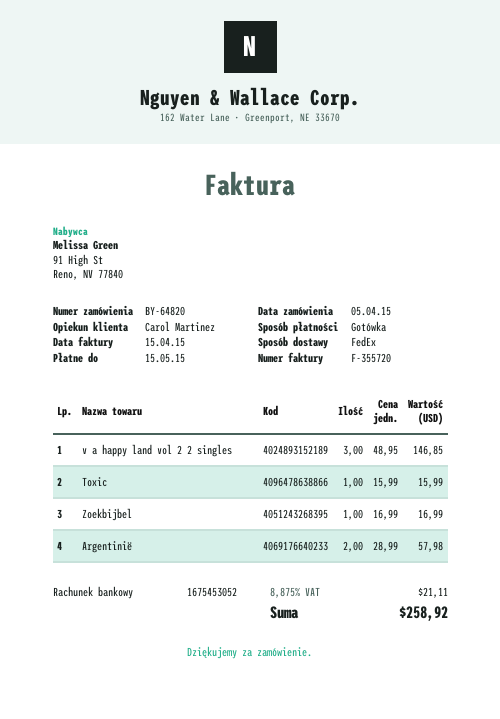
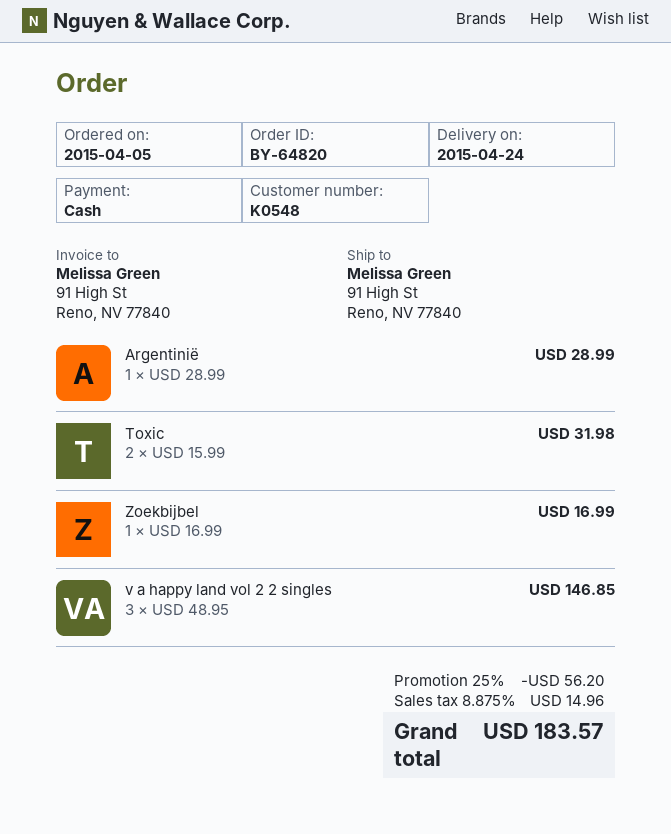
Toxic: 1 x 15.99 = 15.99 -> 2 x 15.99 = 31.98
Argentinië: 2 x 28.99 = 57.98 -> 1 x 28.99 = 28.99
discount: none -> 25% = 56.20
tax: 8.875% = 21.11 -> 8.875% = 14.96
total: 258.92 -> 183.57

